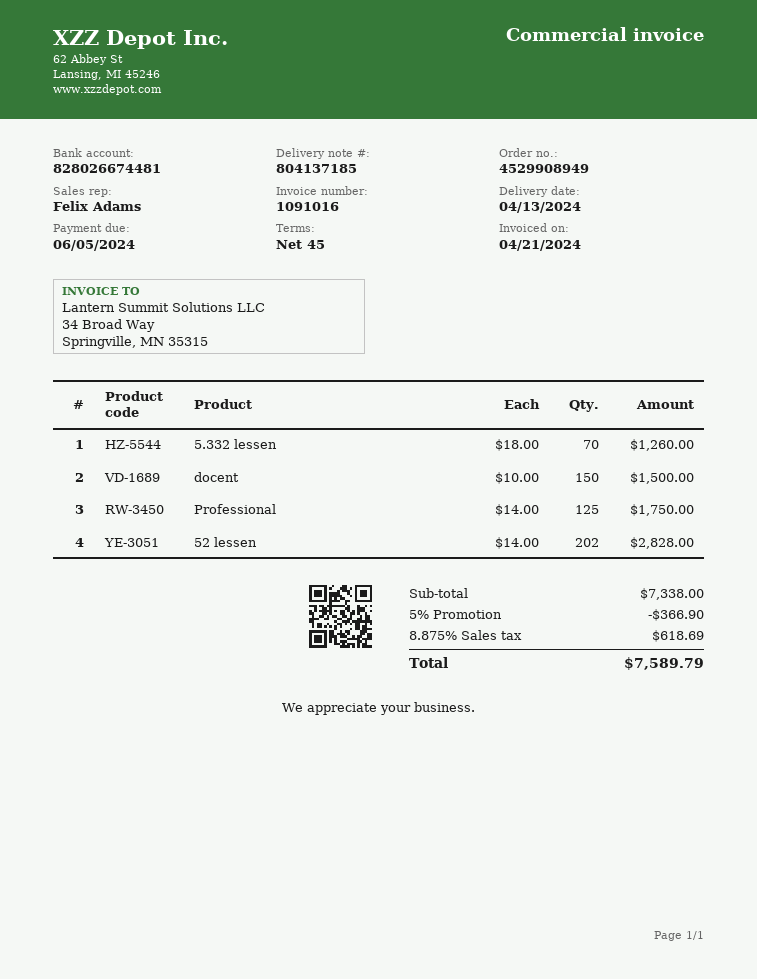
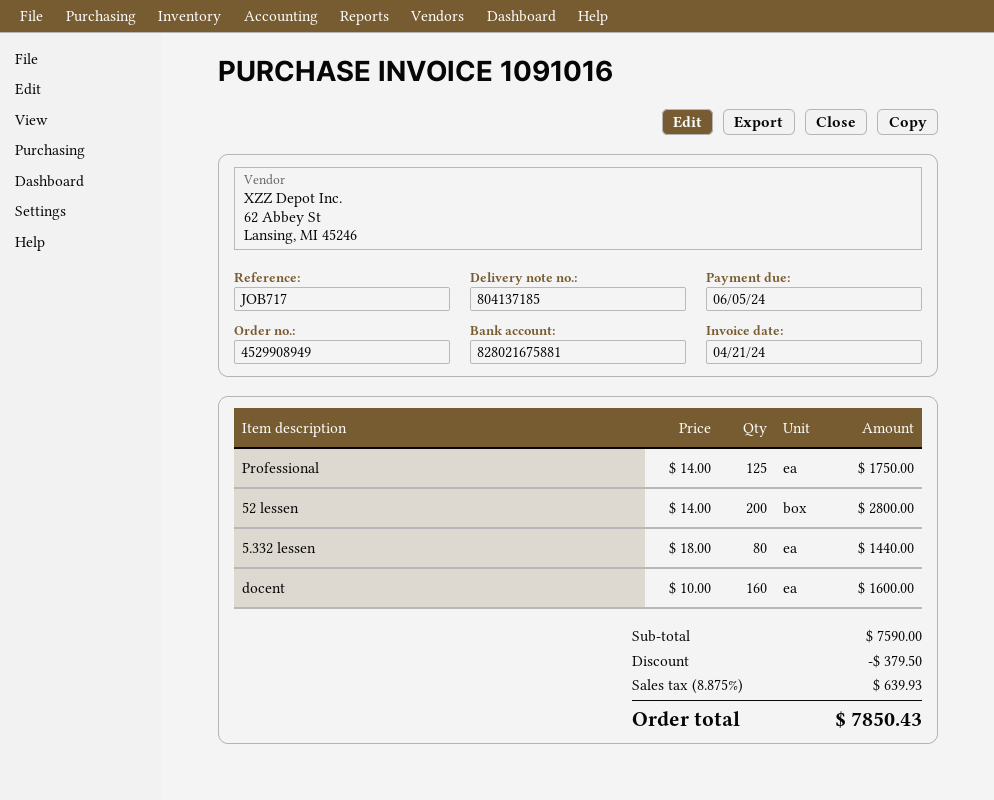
bank account: 828026674481 -> 828021675881
5.332 lessen: 70 x 18.00 = 1260.00 -> 80 x 18.00 = 1440.00
docent: 150 x 10.00 = 1500.00 -> 160 x 10.00 = 1600.00
52 lessen: 202 x 14.00 = 2828.00 -> 200 x 14.00 = 2800.00
subtotal: 7338.00 -> 7590.00
discount: 366.90 -> 379.50
tax: 8.875% = 618.69 -> 8.875% = 639.93
total: 7589.79 -> 7850.43

